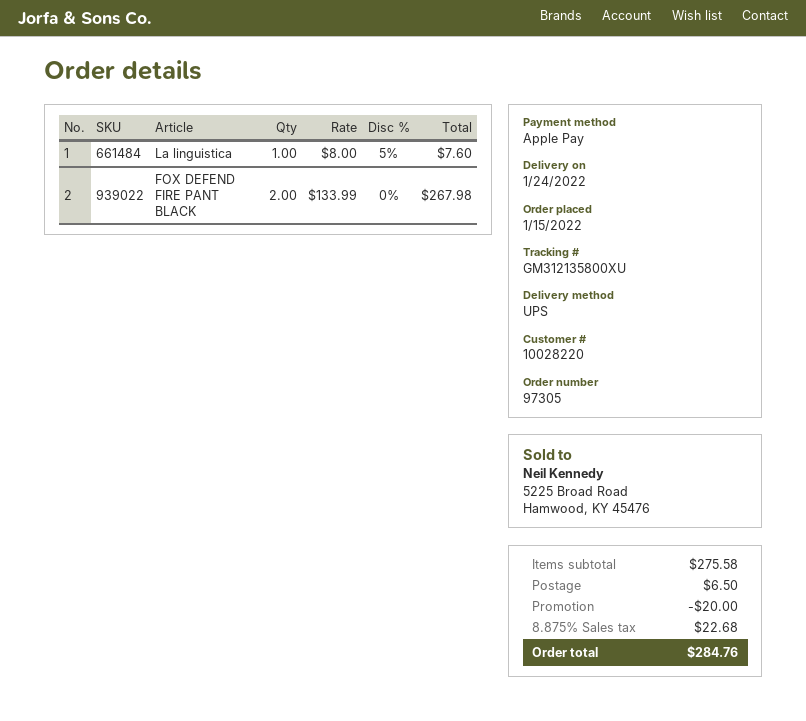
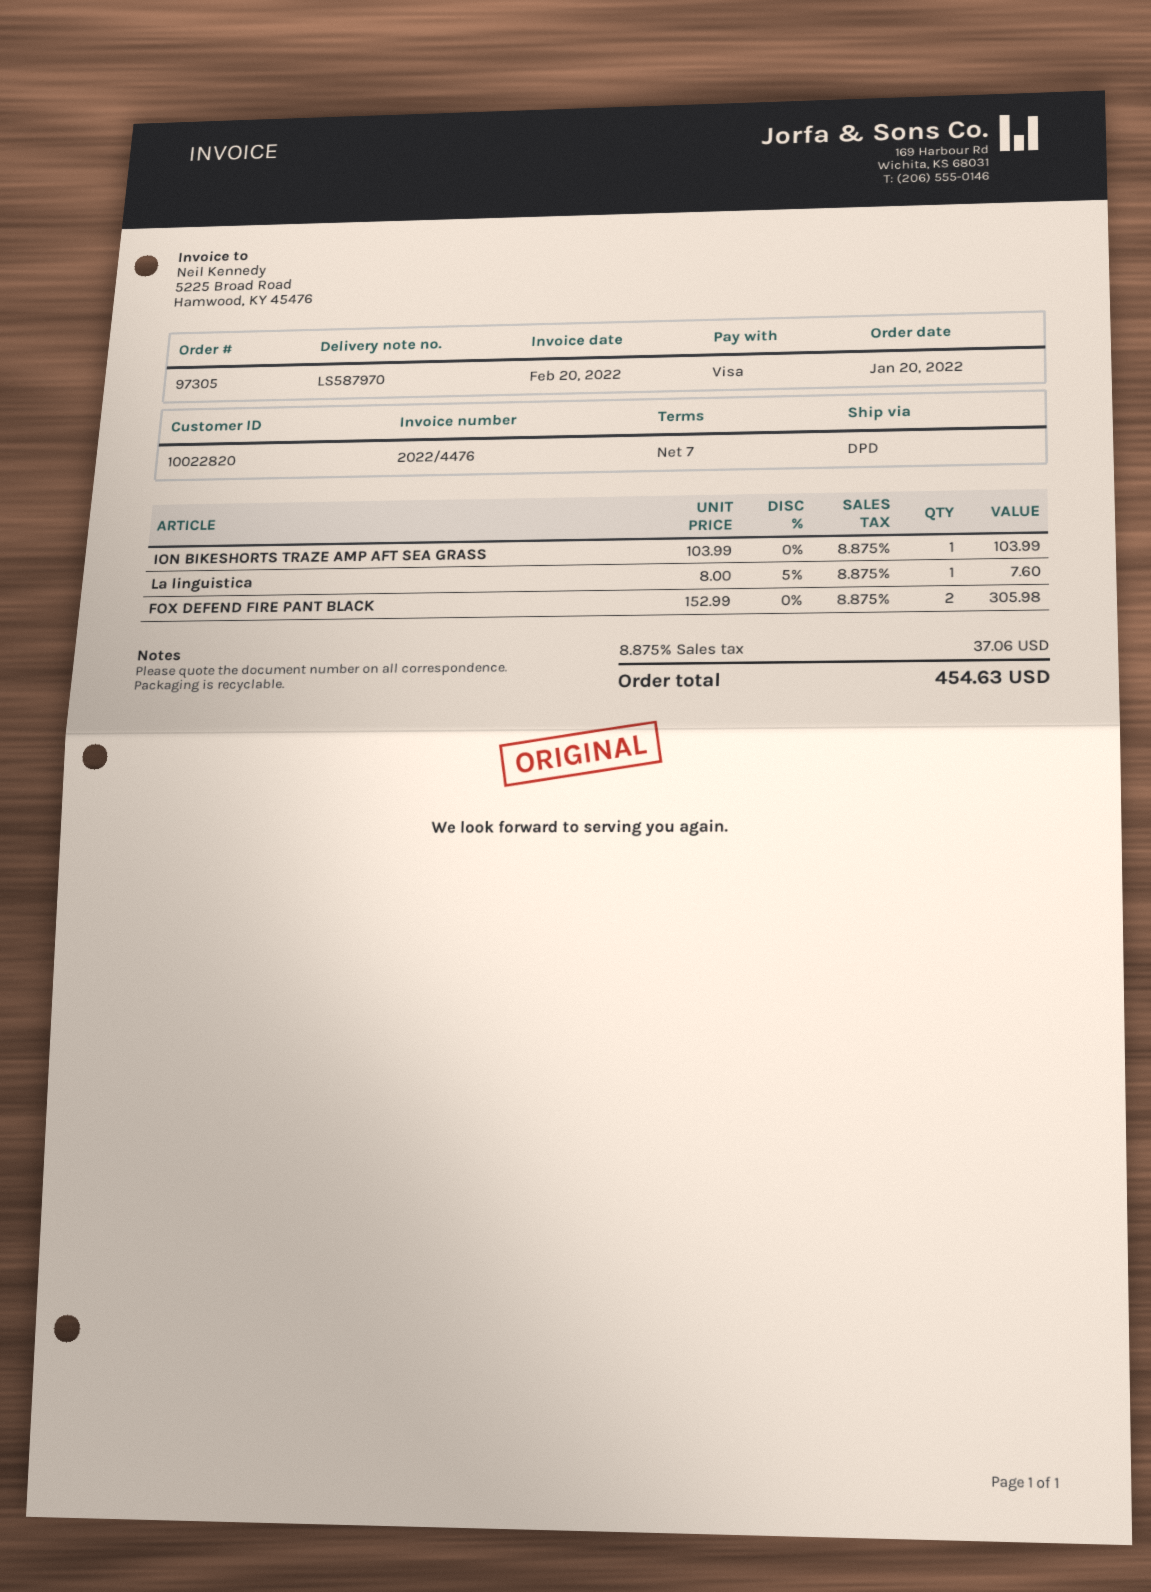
order date: 2022-01-15 -> 2022-01-20
customer number: 10028220 -> 10022820
payment method: Apple Pay -> Visa
shipping method: UPS -> DPD
FOX DEFEND FIRE PANT BLACK: 2 x 133.99 = 267.98 -> 2 x 152.99 = 305.98
ION BIKESHORTS TRAZE AMP AFT SEA GRASS: none -> 1 x 103.99 = 103.99
discount: 20.00 -> none
shipping: 6.50 -> none
tax: 8.875% = 22.68 -> 8.875% = 37.06
total: 284.76 -> 454.63

